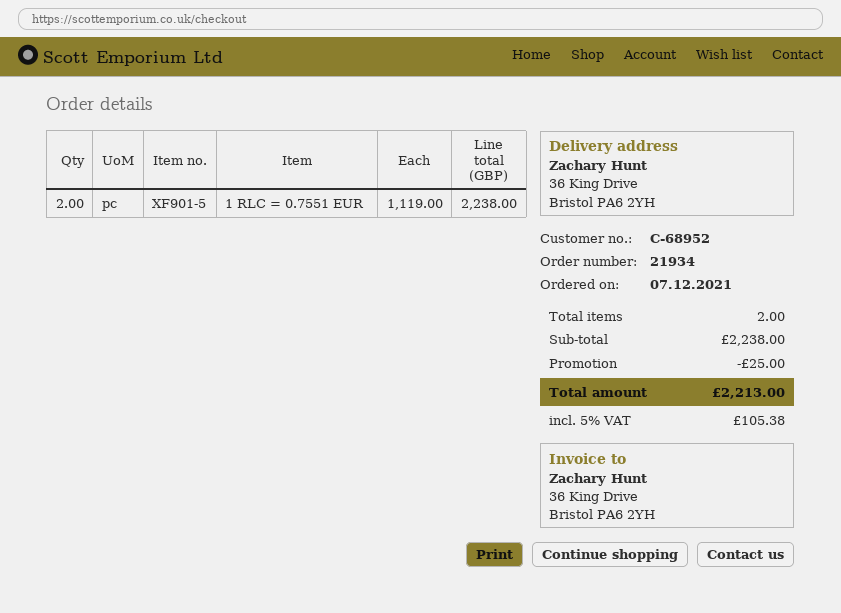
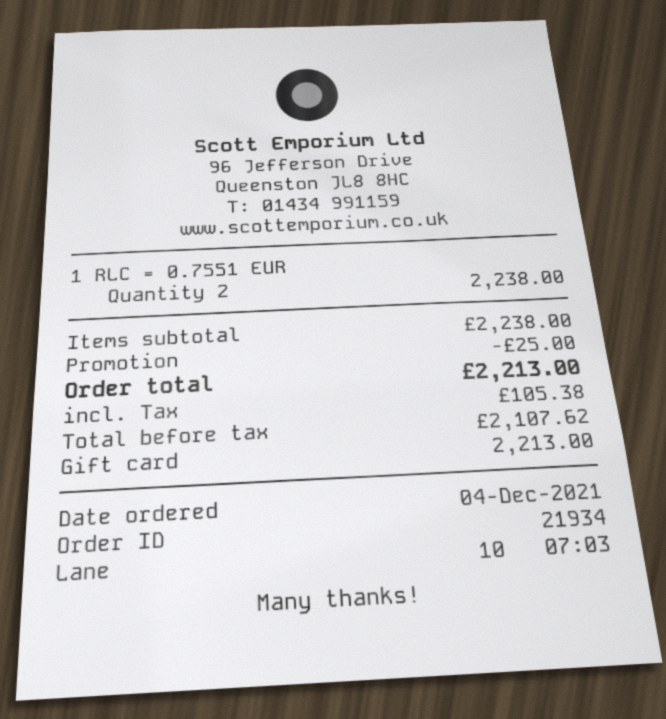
order date: 2021-12-07 -> 2021-12-04

